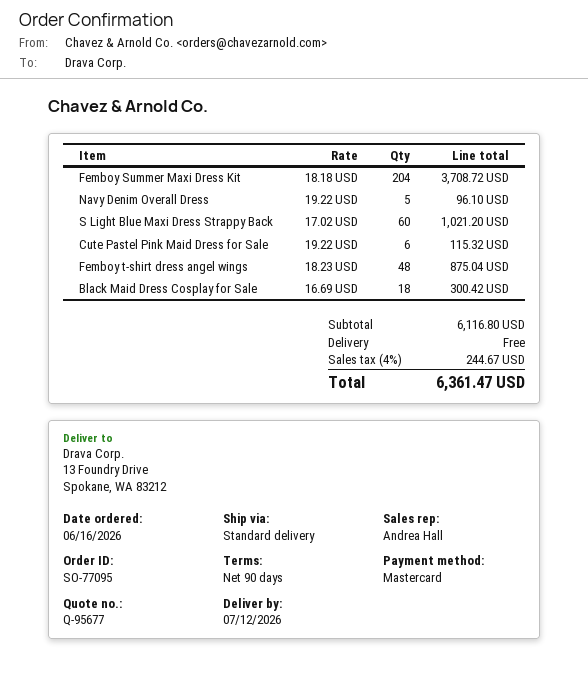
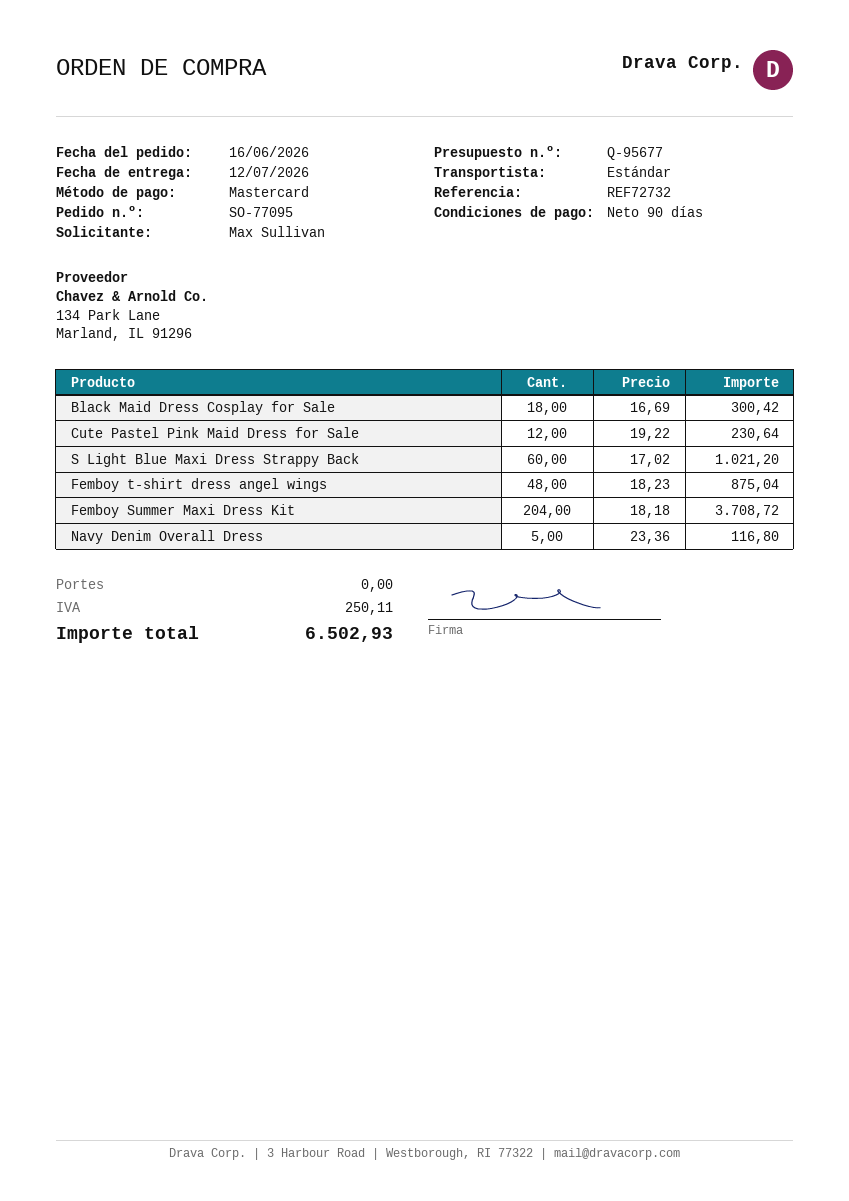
Navy Denim Overall Dress: 5 x 19.22 = 96.10 -> 5 x 23.36 = 116.80
Cute Pastel Pink Maid Dress for Sale: 6 x 19.22 = 115.32 -> 12 x 19.22 = 230.64
tax: 244.67 -> 250.11
total: 6361.47 -> 6502.93

